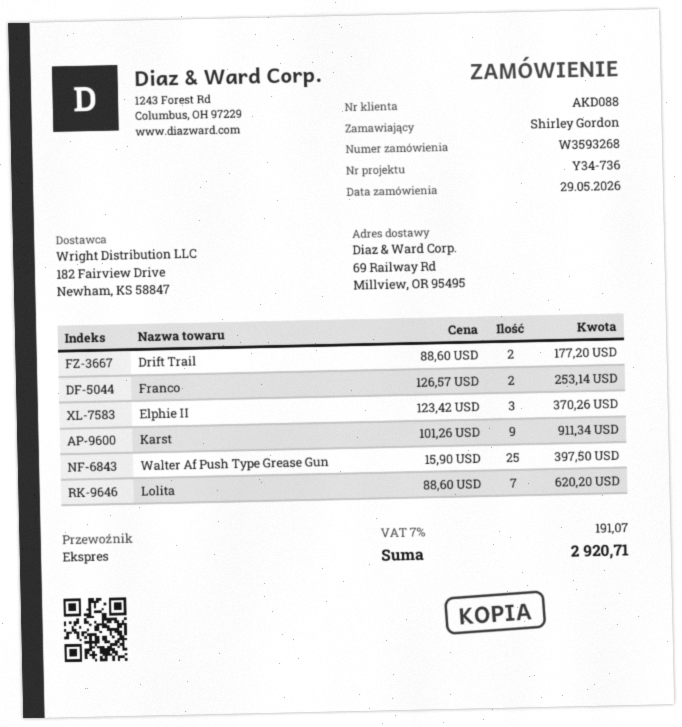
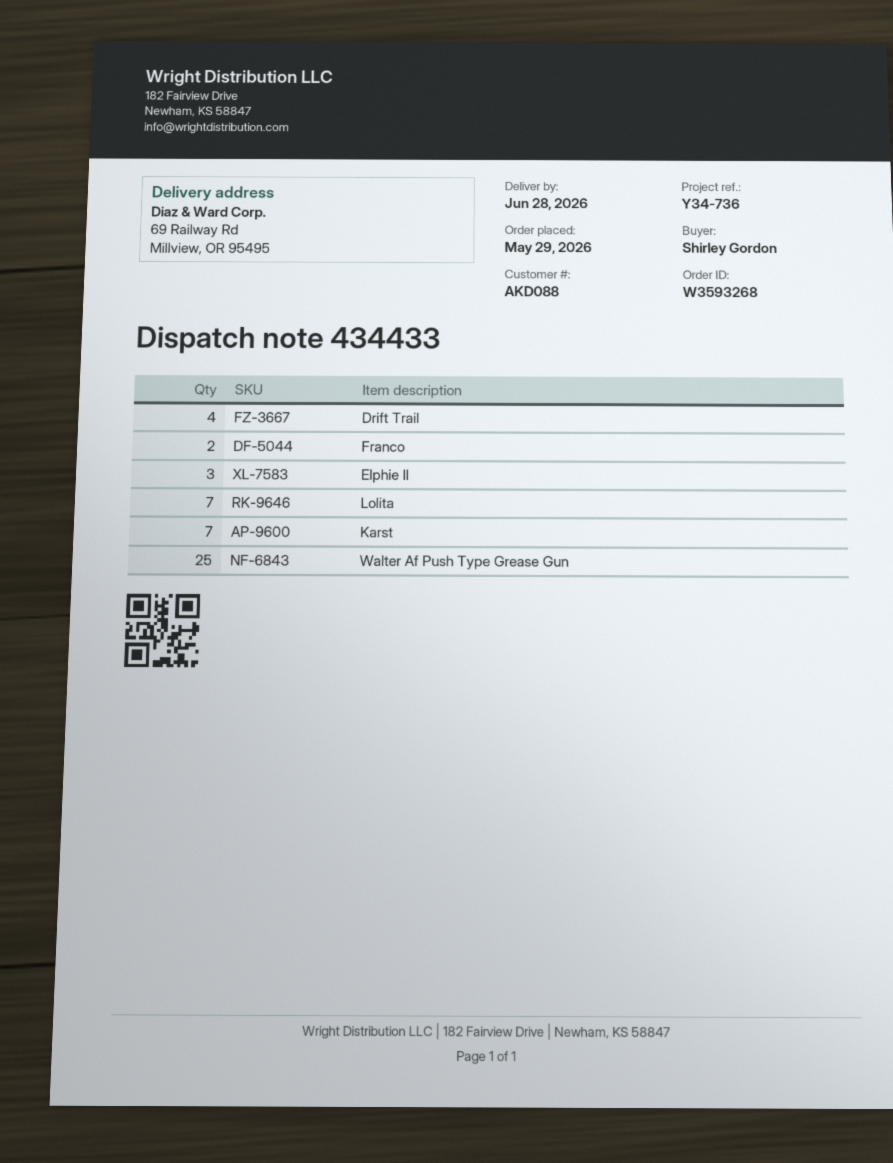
Drift Trail: 2 -> 4
Karst: 9 -> 7

